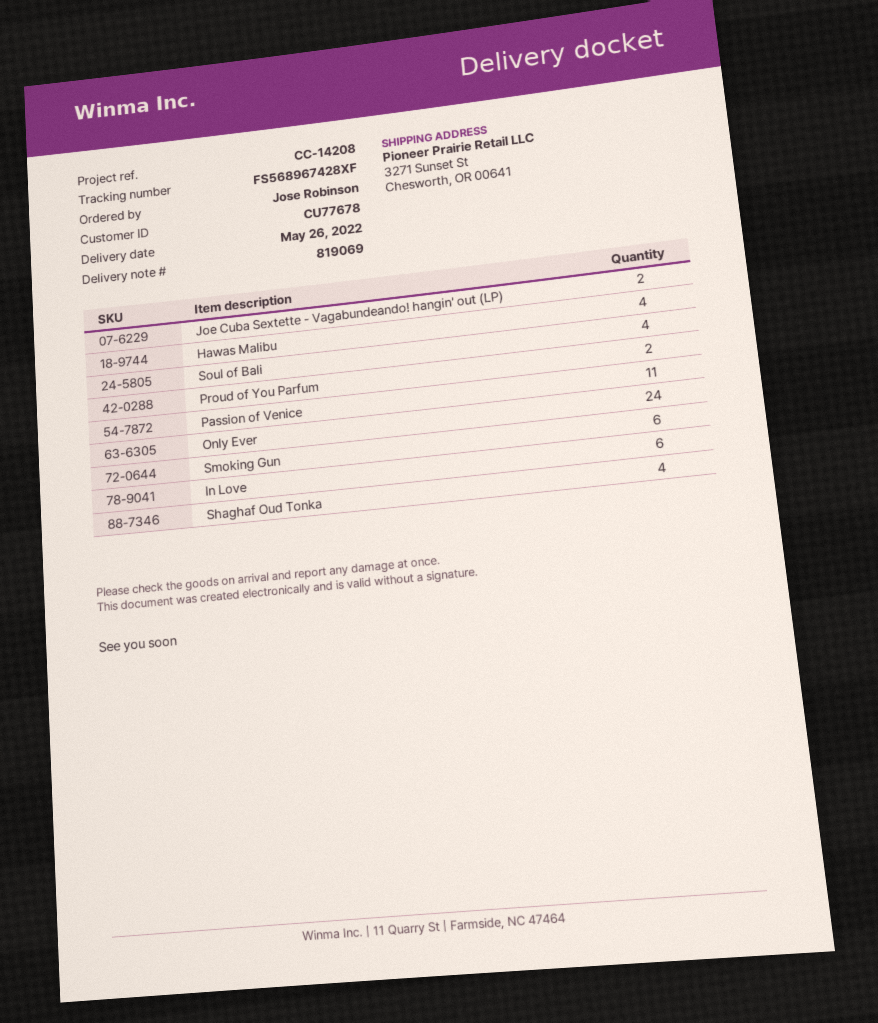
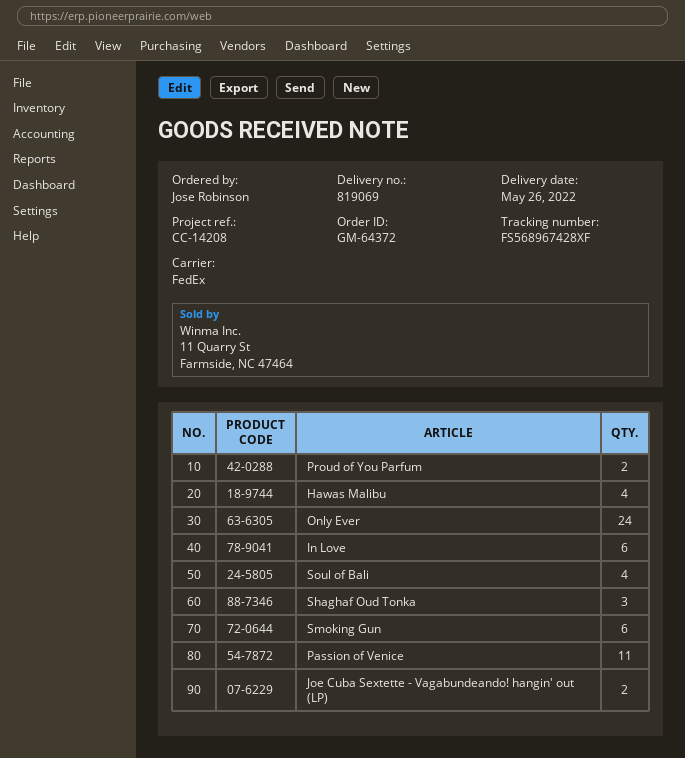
Shaghaf Oud Tonka: 4 -> 3

